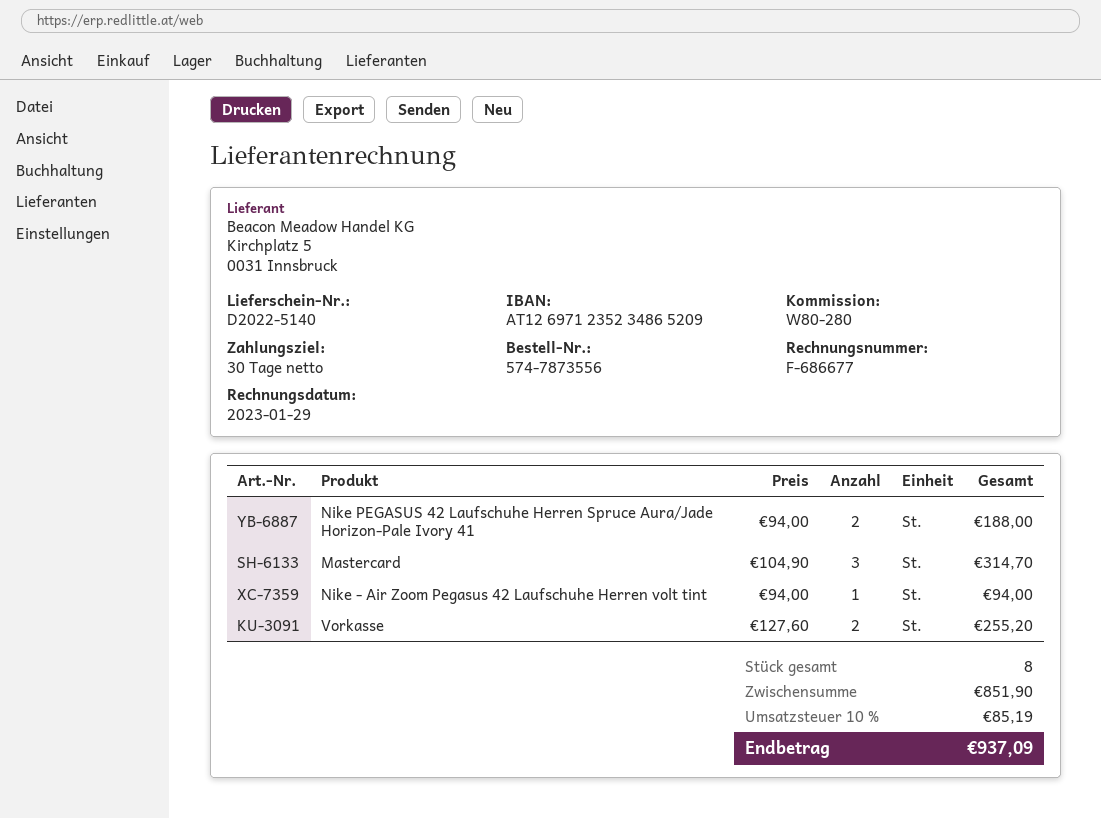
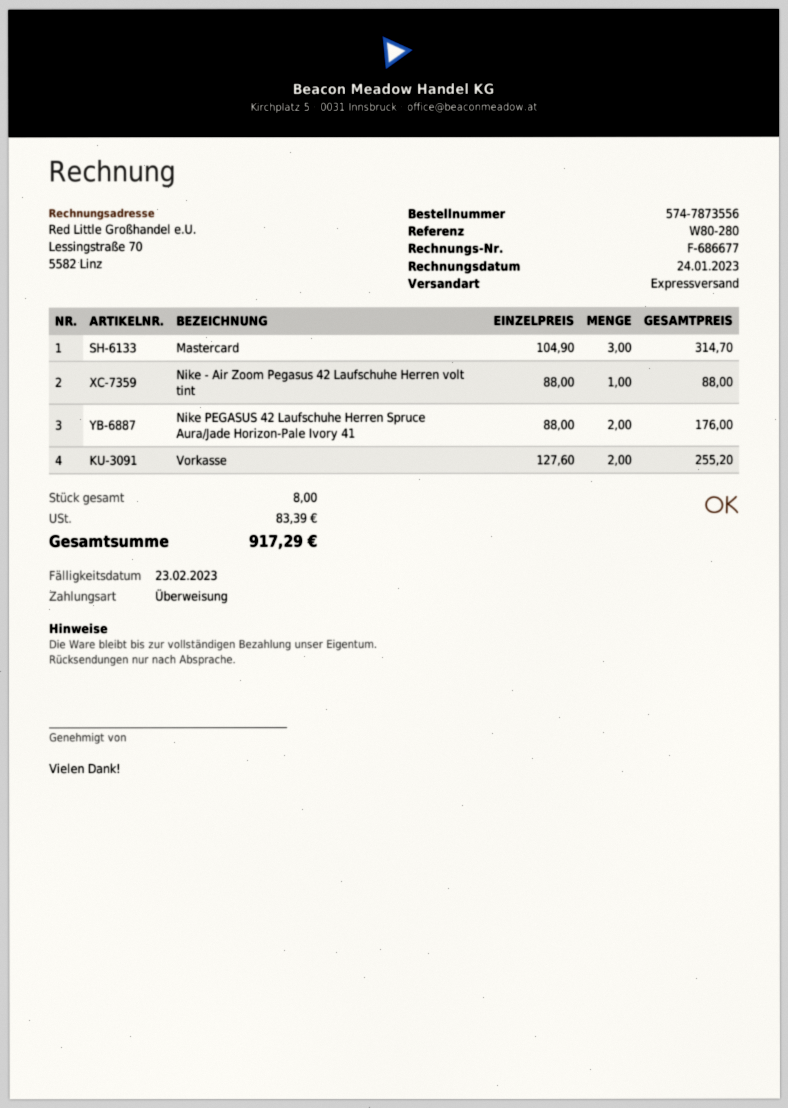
invoice date: 2023-01-29 -> 2023-01-24
Nike PEGASUS 42 Laufschuhe Herren Spruce Aura/Jade Horizon-Pale Ivory 41: 2 x 94.00 = 188.00 -> 2 x 88.00 = 176.00
Nike - Air Zoom Pegasus 42 Laufschuhe Herren volt tint: 1 x 94.00 = 94.00 -> 1 x 88.00 = 88.00
tax: 85.19 -> 83.39
total: 937.09 -> 917.29

